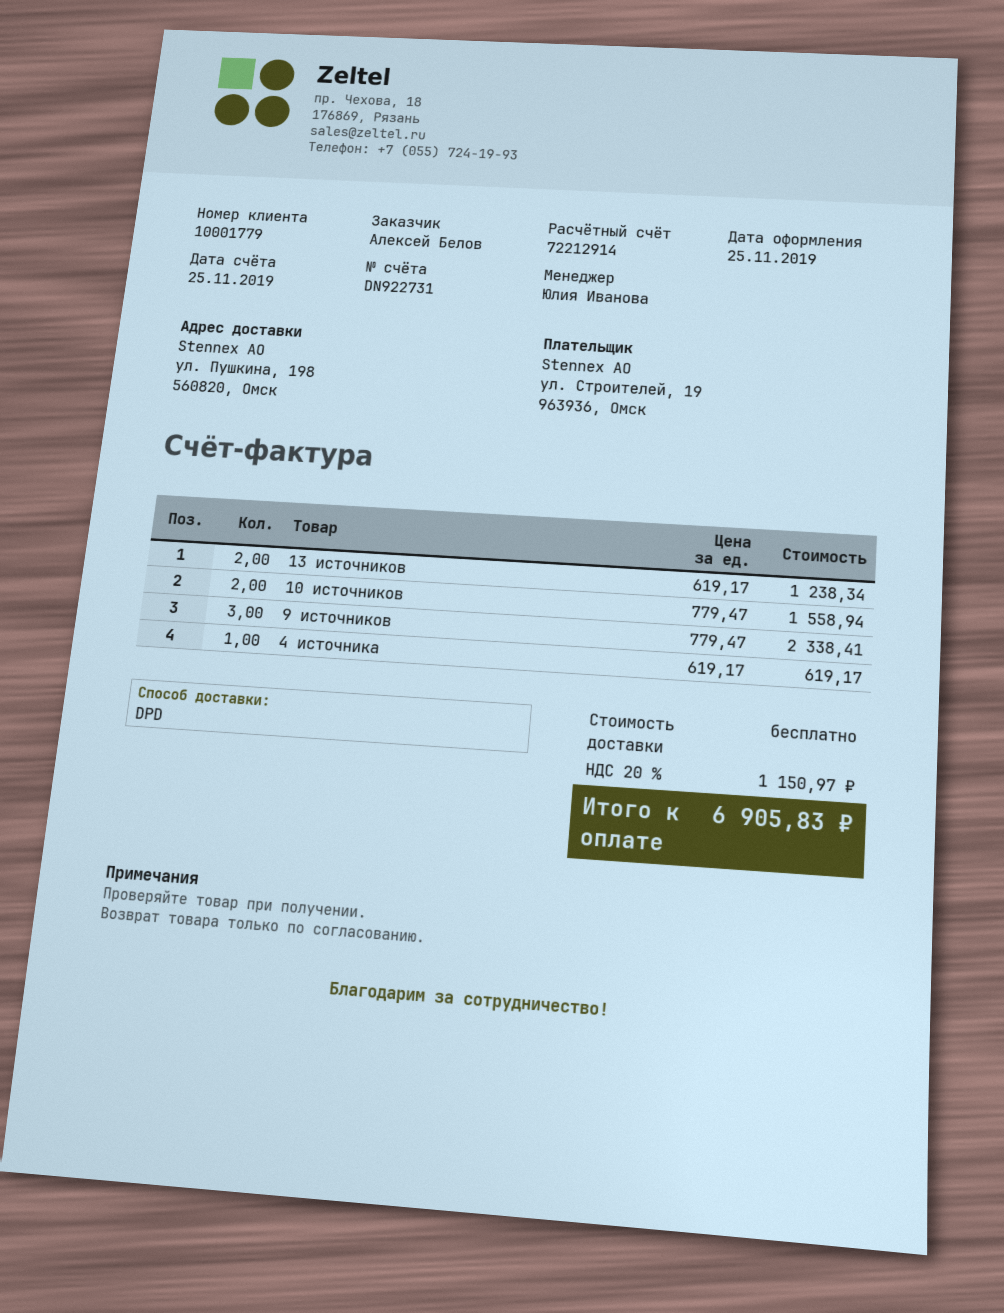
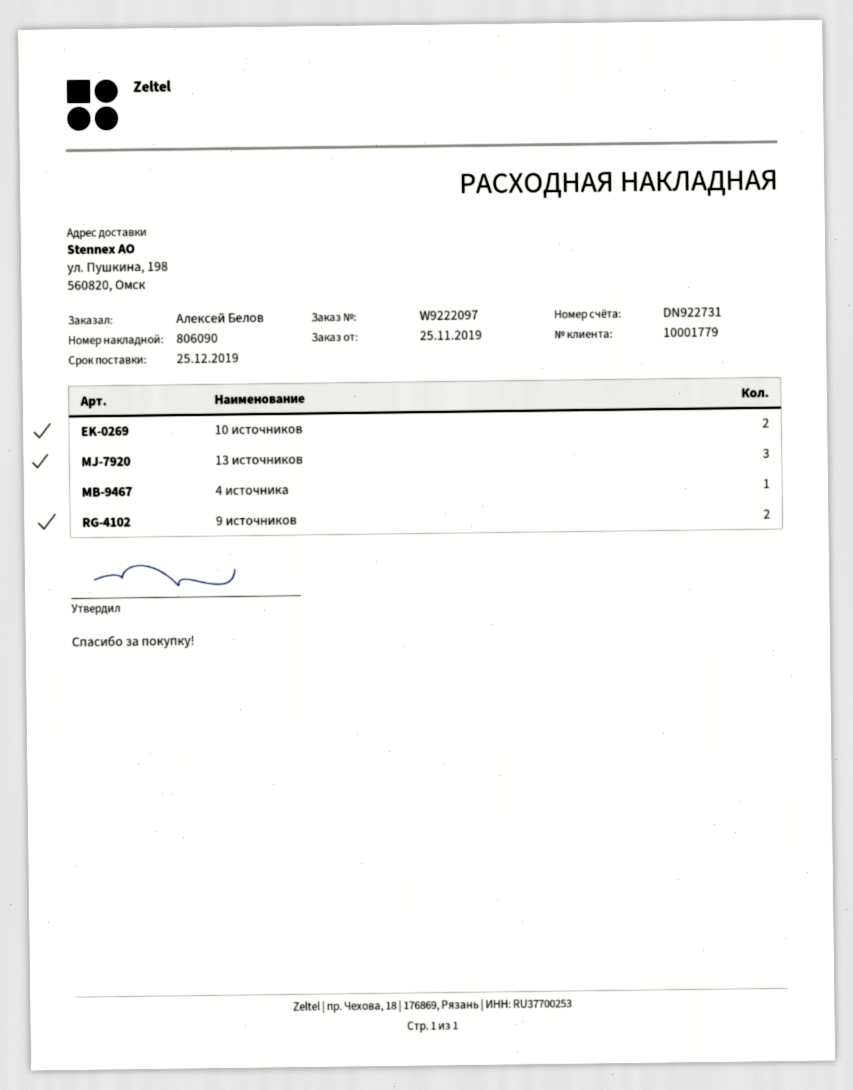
13 источников: 2 -> 3
9 источников: 3 -> 2

